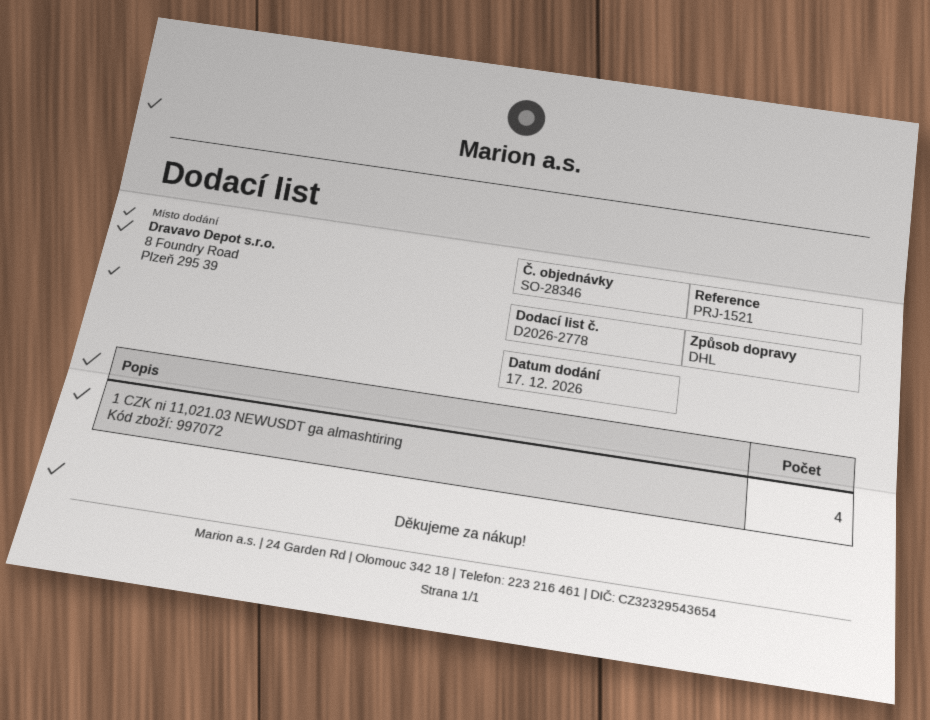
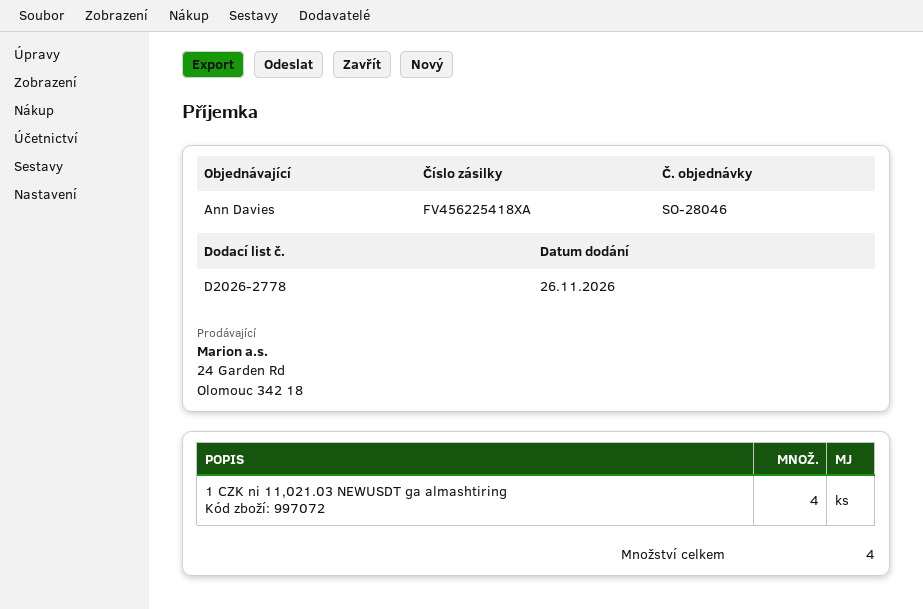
order number: SO-28346 -> SO-28046
delivery date: 2026-12-17 -> 2026-11-26

